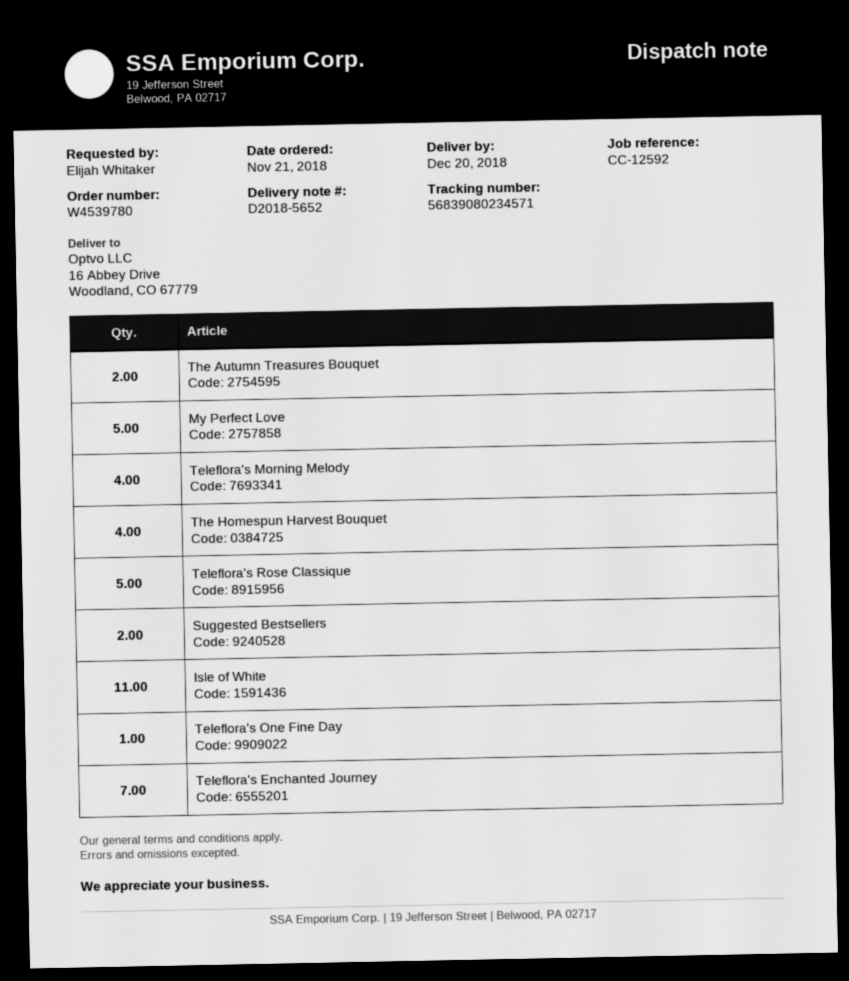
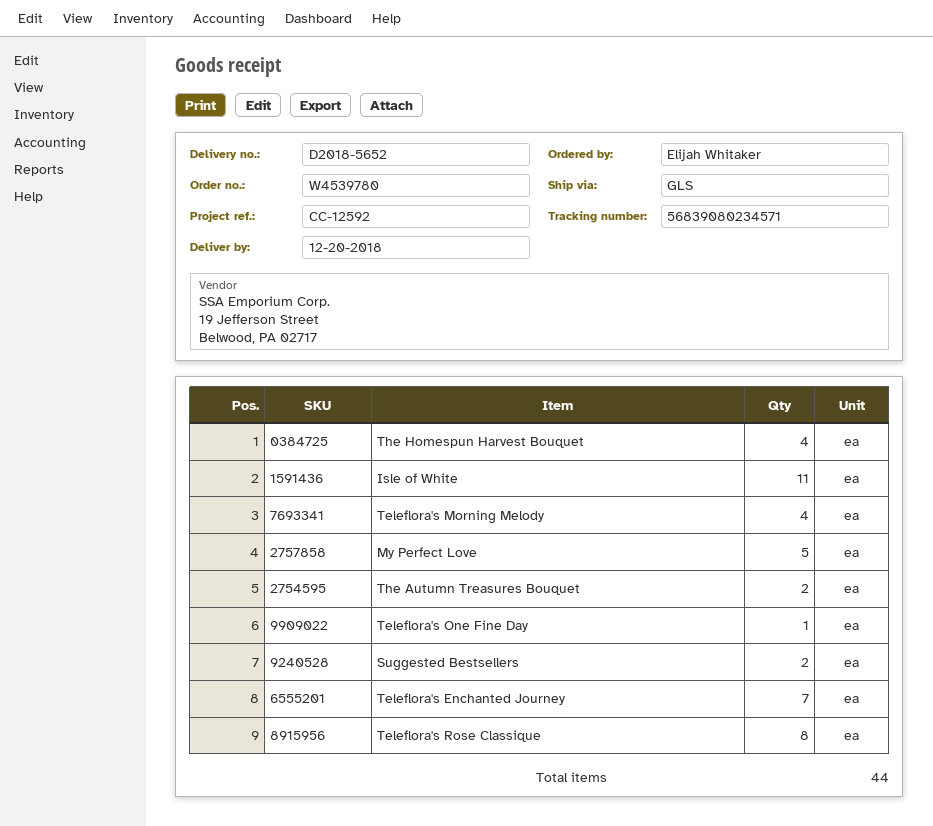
Teleflora's Rose Classique: 5 -> 8

